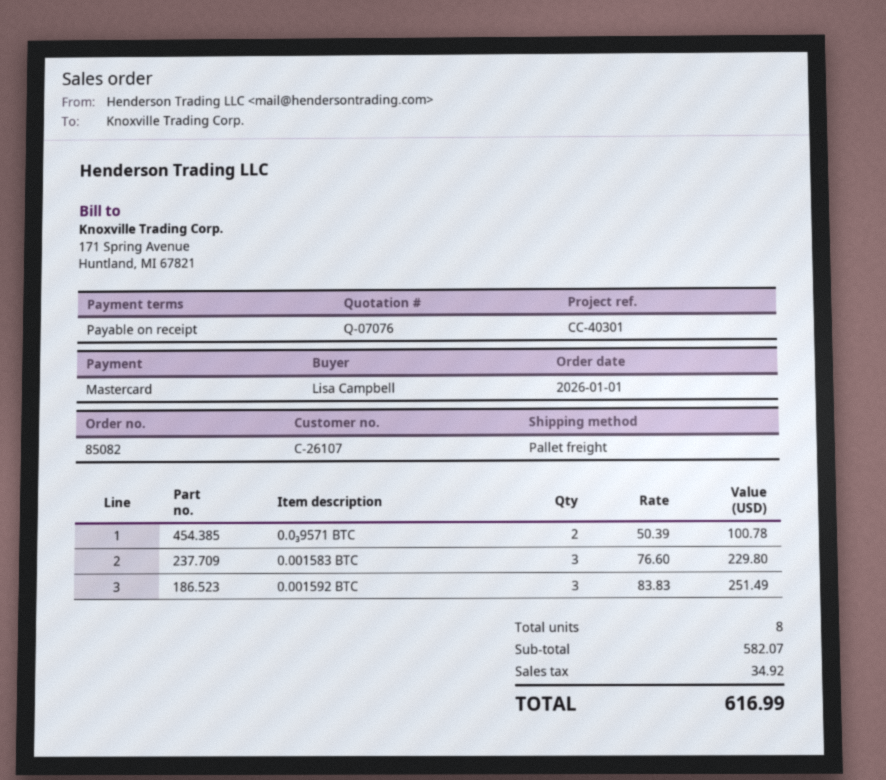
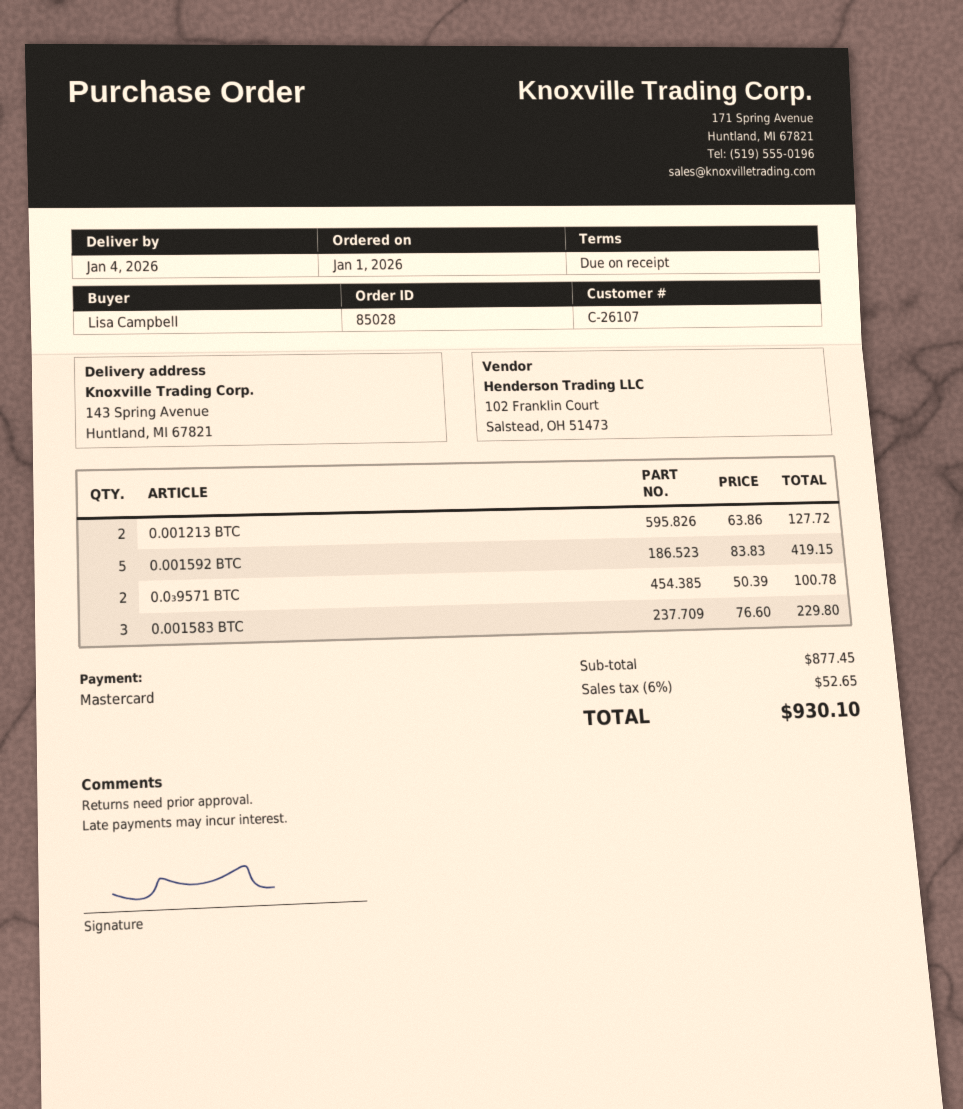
order number: 85082 -> 85028
0.001592 BTC: 3 x 83.83 = 251.49 -> 5 x 83.83 = 419.15
0.001213 BTC: none -> 2 x 63.86 = 127.72
subtotal: 582.07 -> 877.45
tax: 34.92 -> 52.65
total: 616.99 -> 930.10

